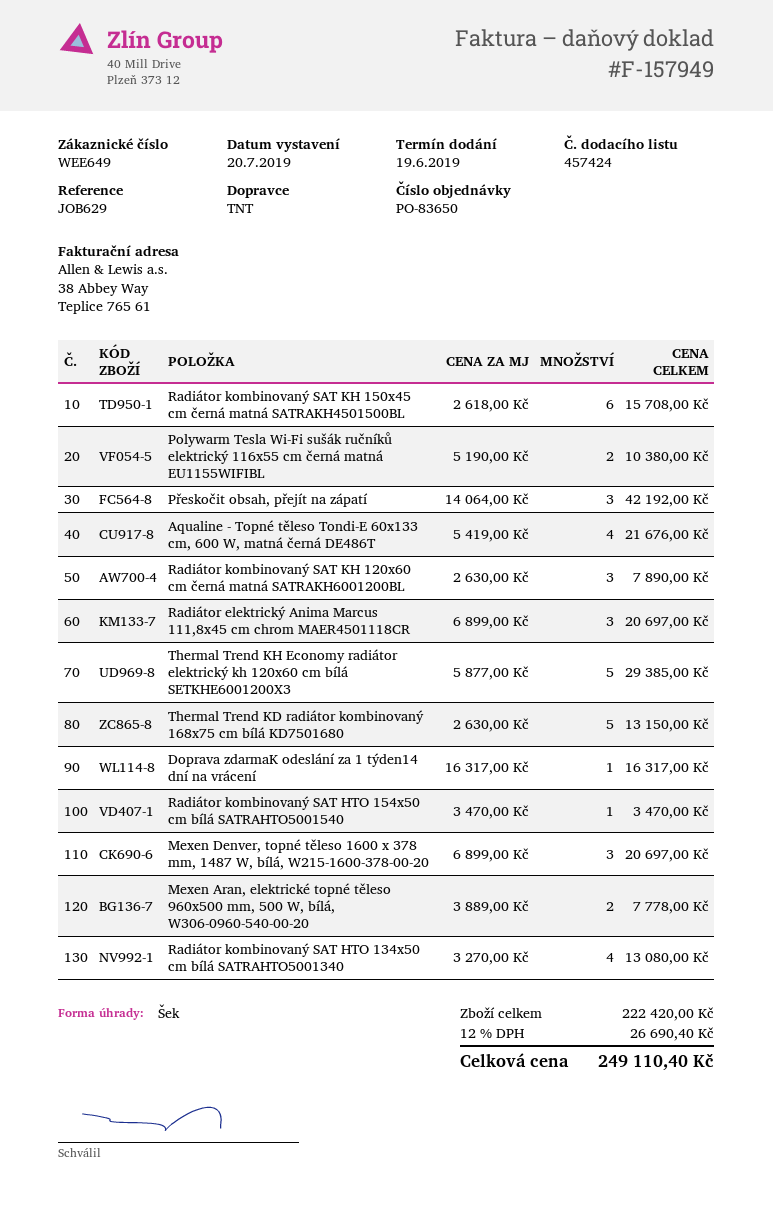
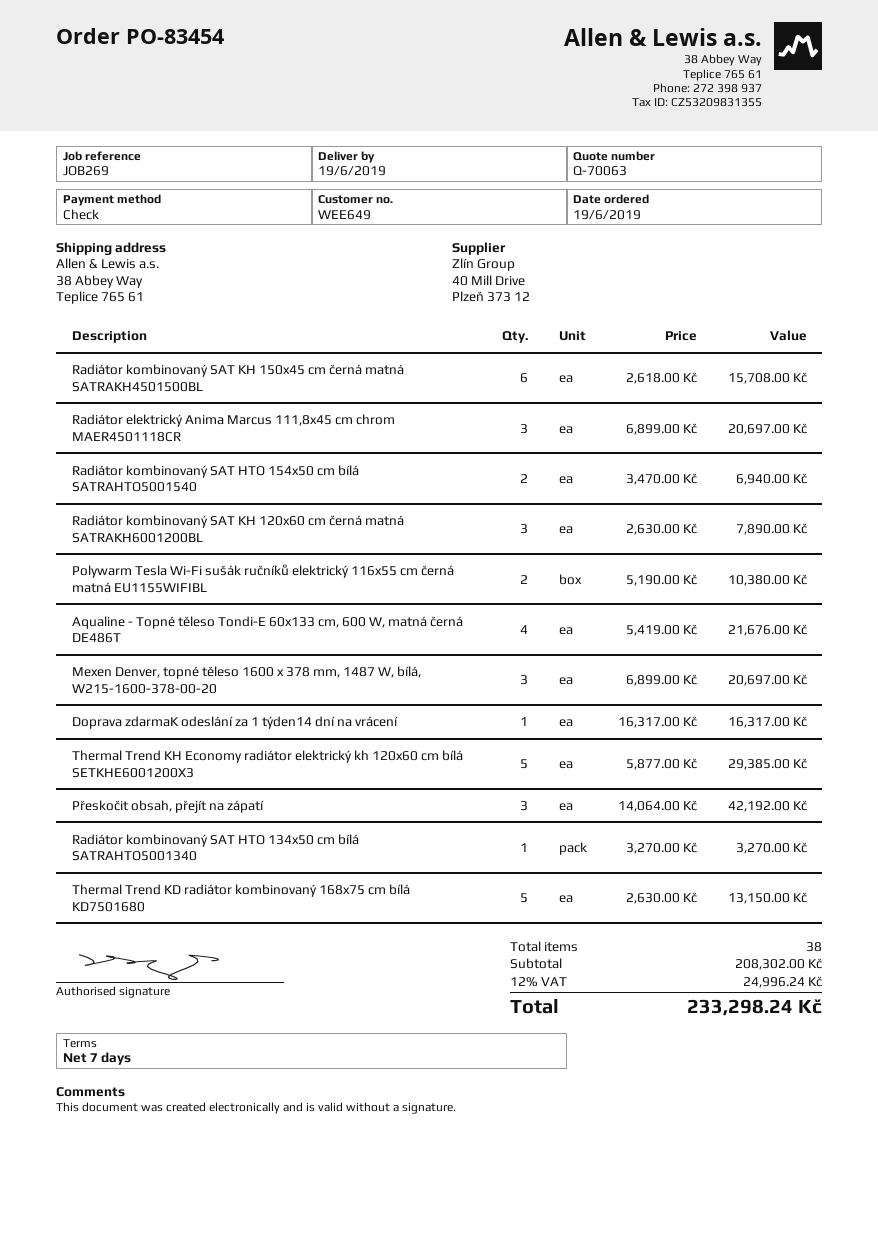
order number: PO-83650 -> PO-83454
reference: JOB629 -> JOB269
Radiátor kombinovaný SAT HTO 154x50 cm bílá SATRAHTO5001540: 1 x 3470.00 = 3470.00 -> 2 x 3470.00 = 6940.00
Mexen Aran, elektrické topné těleso 960x500 mm, 500 W, bílá, W306-0960-540-00-20: 2 x 3889.00 = 7778.00 -> none
Radiátor kombinovaný SAT HTO 134x50 cm bílá SATRAHTO5001340: 4 x 3270.00 = 13080.00 -> 1 x 3270.00 = 3270.00
subtotal: 222420.00 -> 208302.00
tax: 12% = 26690.40 -> 12% = 24996.24
total: 249110.40 -> 233298.24

